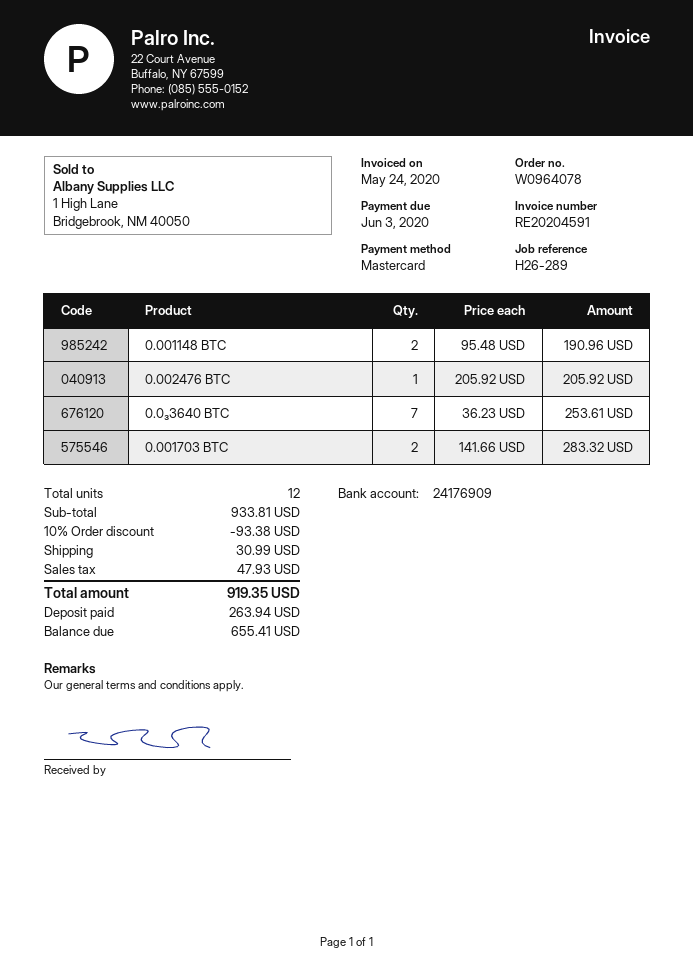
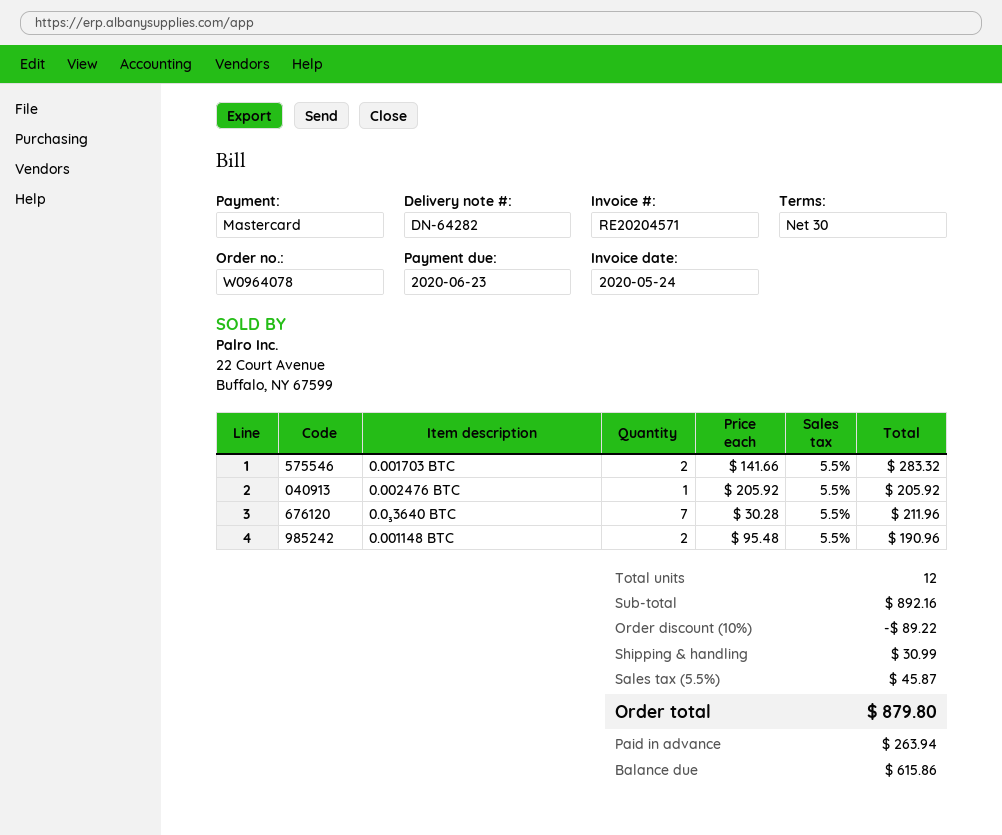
invoice number: RE20204591 -> RE20204571
due date: 2020-06-03 -> 2020-06-23
0.0₃3640 BTC: 7 x 36.23 = 253.61 -> 7 x 30.28 = 211.96
subtotal: 933.81 -> 892.16
discount: 10% = 93.38 -> 10% = 89.22
tax: 47.93 -> 45.87
total: 919.35 -> 879.80
balance: 655.41 -> 615.86

